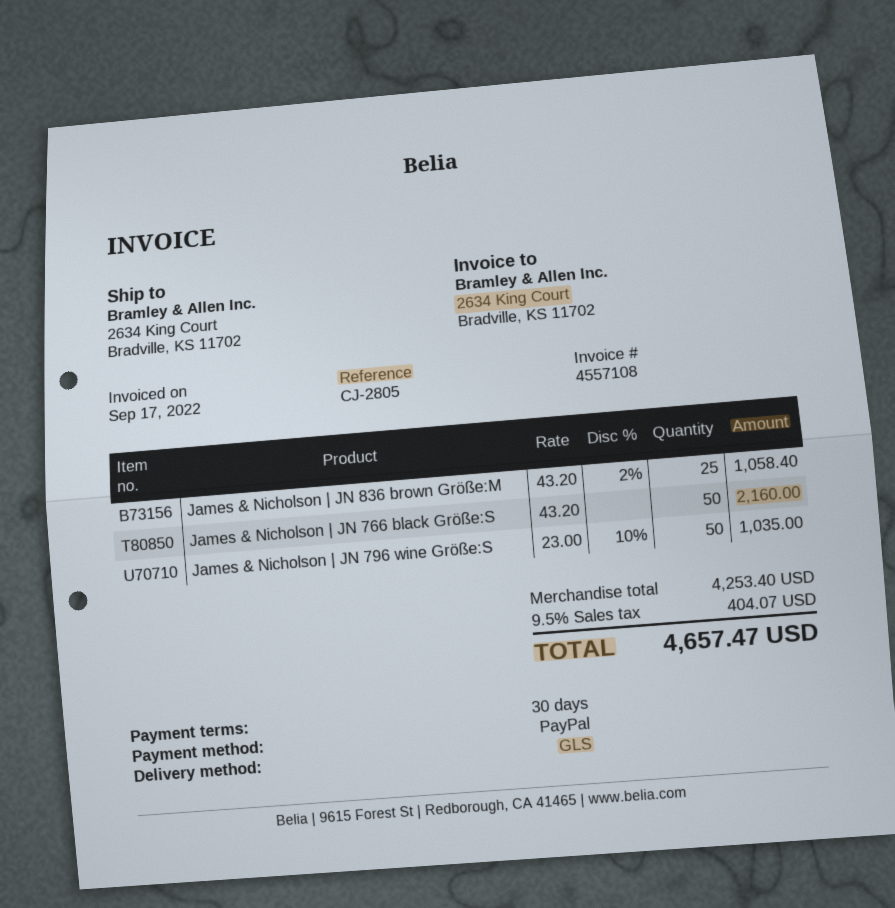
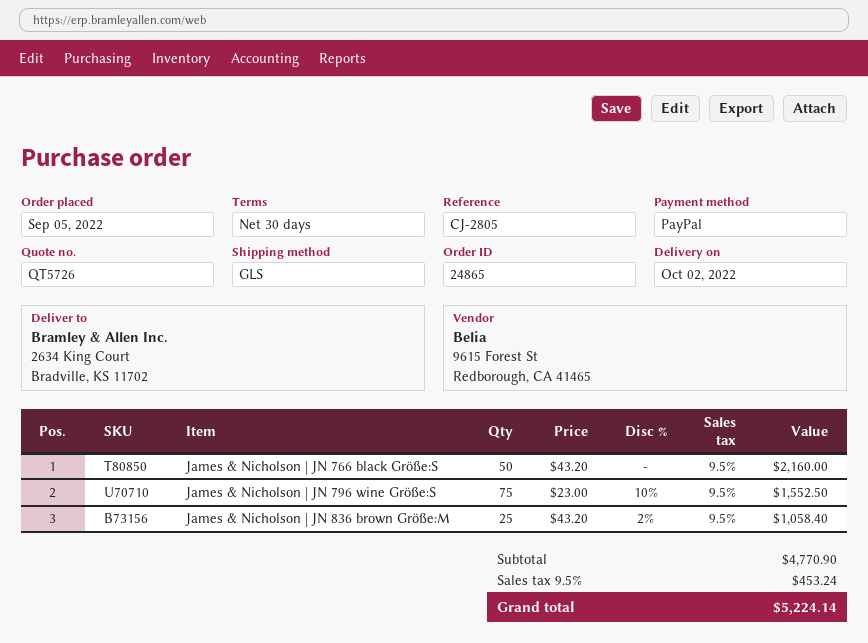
James & Nicholson | JN 796 wine Größe:S: 50 x 23.00 - 10% = 1035.00 -> 75 x 23.00 - 10% = 1552.50
subtotal: 4253.40 -> 4770.90
tax: 9.5% = 404.07 -> 9.5% = 453.24
total: 4657.47 -> 5224.14

